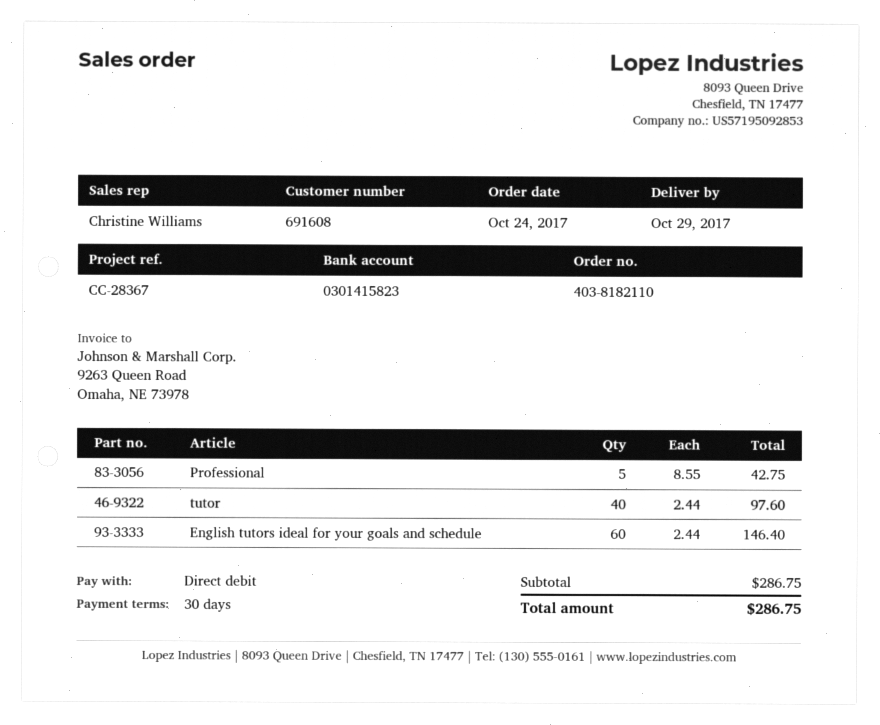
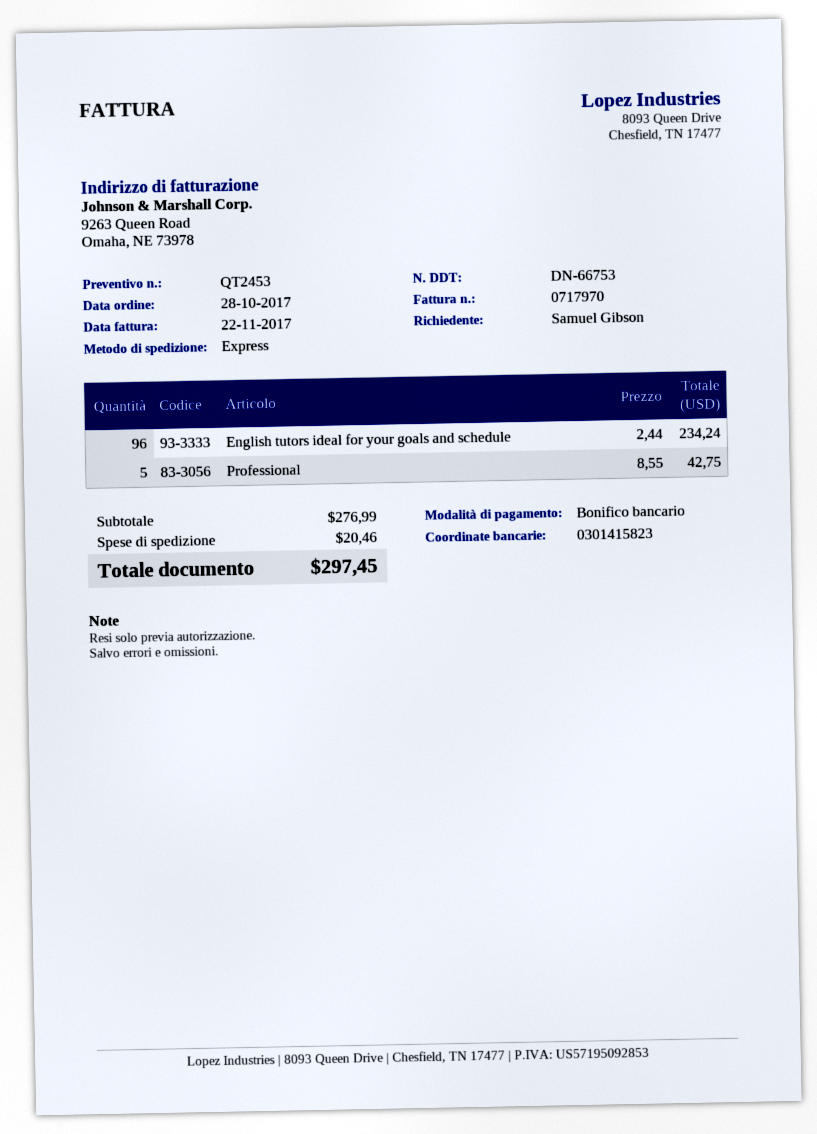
order date: 2017-10-24 -> 2017-10-28
payment method: direct debit -> bank transfer
tutor: 40 x 2.44 = 97.60 -> none
English tutors ideal for your goals and schedule: 60 x 2.44 = 146.40 -> 96 x 2.44 = 234.24
subtotal: 286.75 -> 276.99
shipping: none -> 20.46
total: 286.75 -> 297.45

